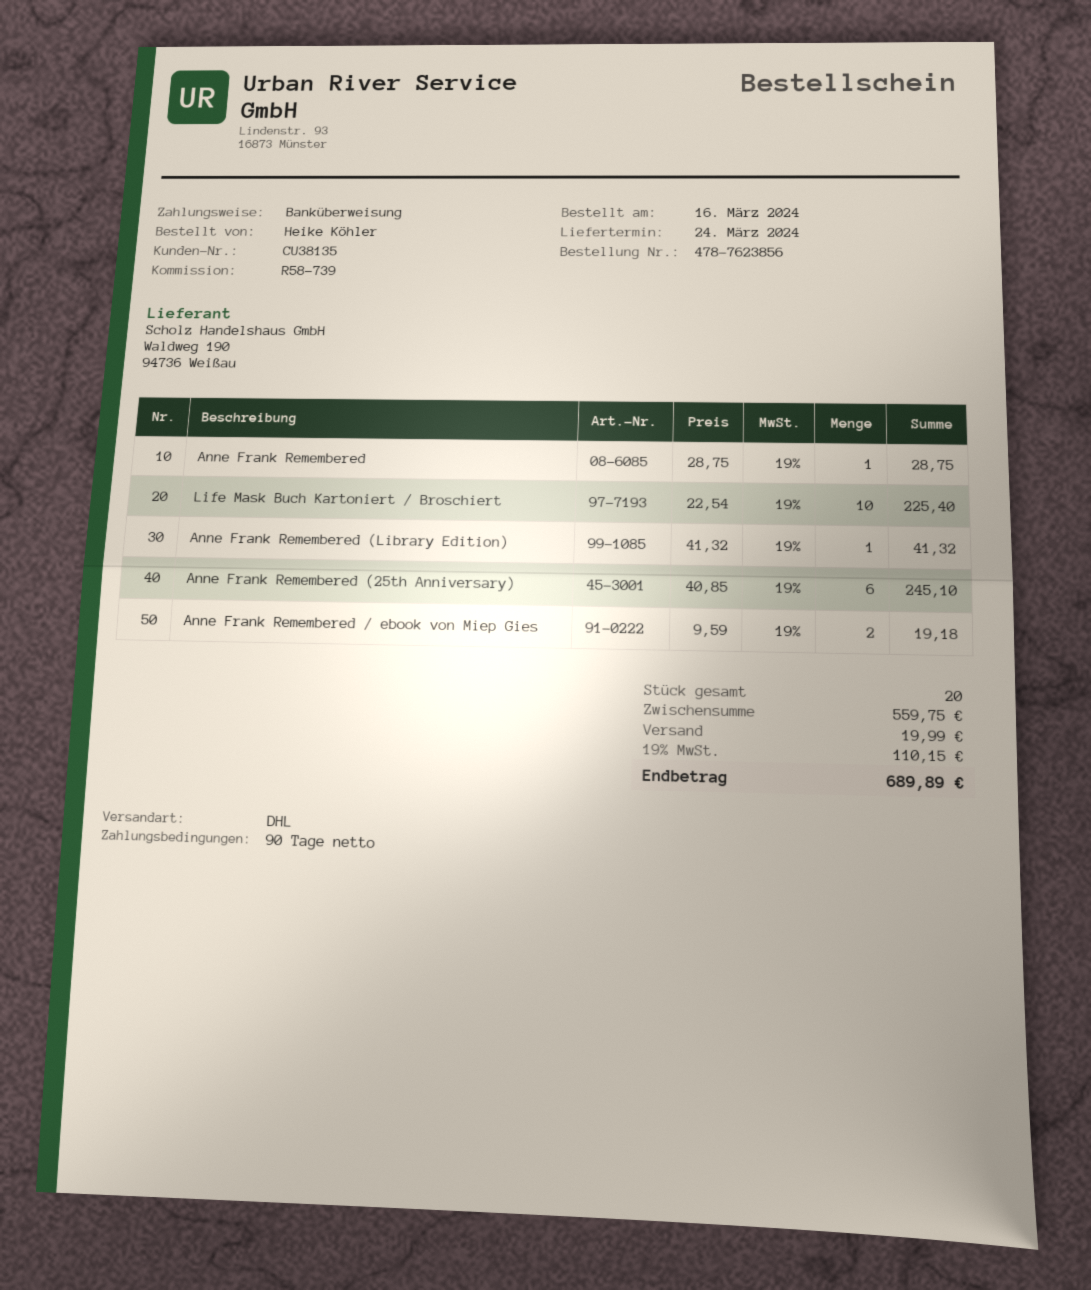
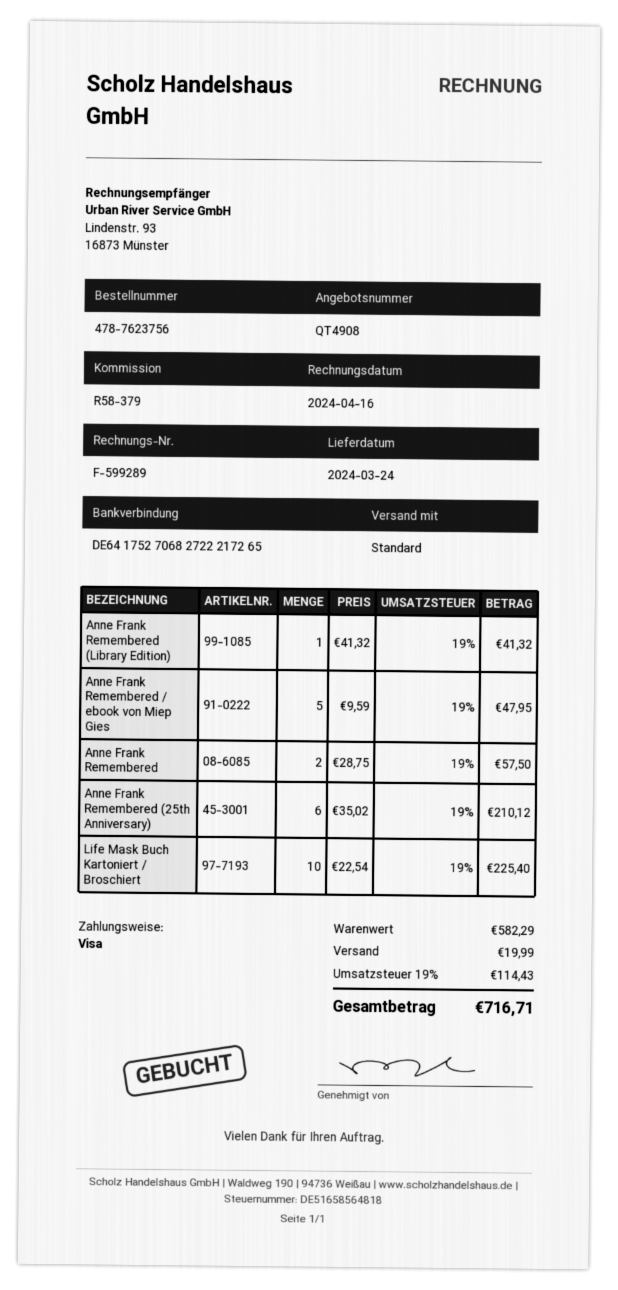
order number: 478-7623856 -> 478-7623756
reference: R58-739 -> R58-379
payment method: bank transfer -> Visa
shipping method: DHL -> standard
Anne Frank Remembered: 1 x 28.75 = 28.75 -> 2 x 28.75 = 57.50
Anne Frank Remembered (25th Anniversary): 6 x 40.85 = 245.10 -> 6 x 35.02 = 210.12
Anne Frank Remembered / ebook von Miep Gies: 2 x 9.59 = 19.18 -> 5 x 9.59 = 47.95
subtotal: 559.75 -> 582.29
tax: 19% = 110.15 -> 19% = 114.43
total: 689.89 -> 716.71

